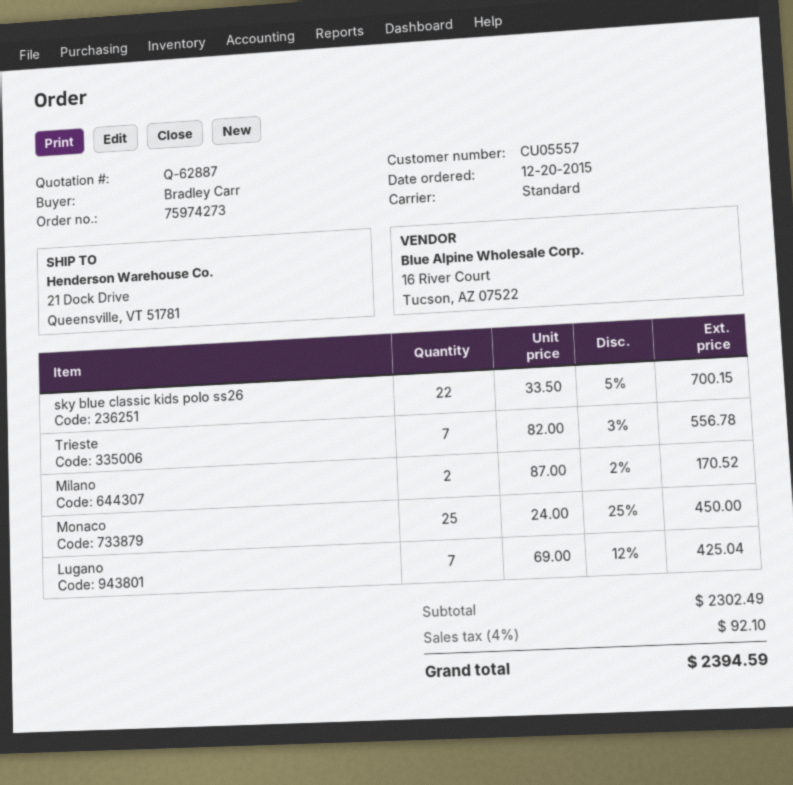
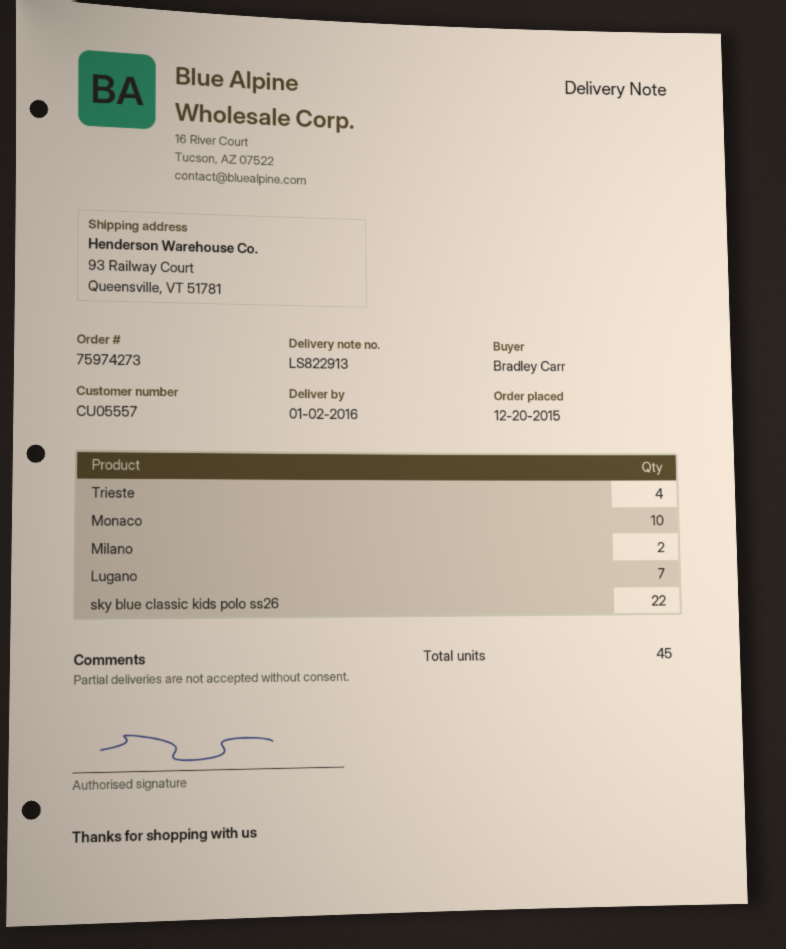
ship to: 21 Dock Drive, Queensville, VT 51781 -> 93 Railway Court, Queensville, VT 51781
Trieste: 7 -> 4
Monaco: 25 -> 10

